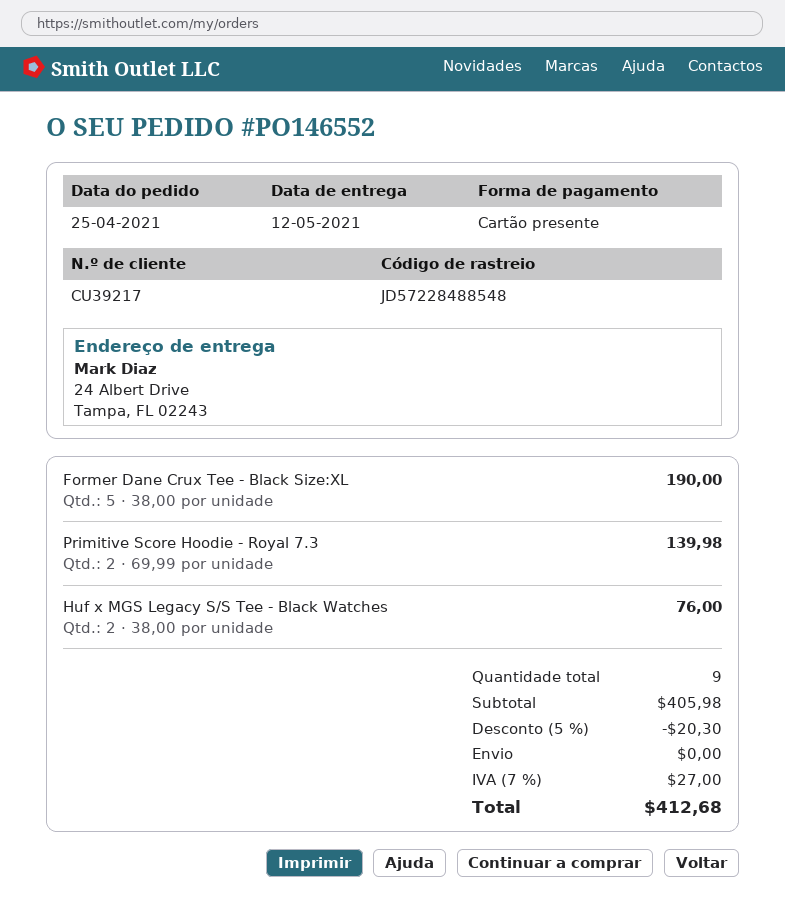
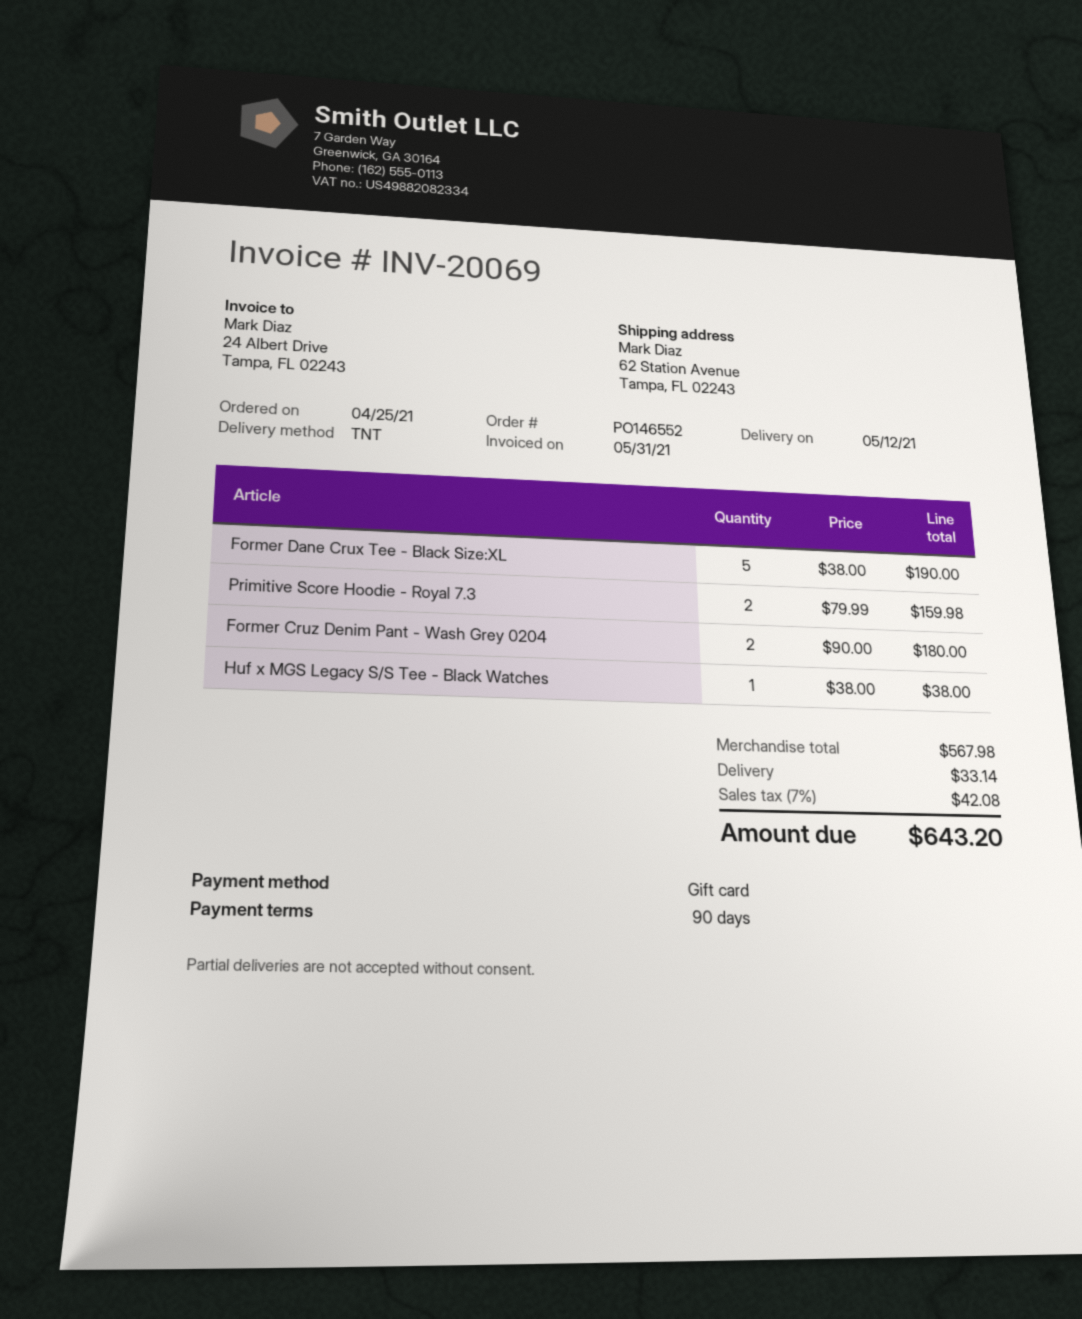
ship to: 24 Albert Drive, Tampa, FL 02243 -> 62 Station Avenue, Tampa, FL 02243
Primitive Score Hoodie - Royal 7.3: 2 x 69.99 = 139.98 -> 2 x 79.99 = 159.98
Huf x MGS Legacy S/S Tee - Black Watches: 2 x 38.00 = 76.00 -> 1 x 38.00 = 38.00
Former Cruz Denim Pant - Wash Grey 0204: none -> 2 x 90.00 = 180.00
subtotal: 405.98 -> 567.98
discount: 5% = 20.30 -> none
shipping: 0.00 -> 33.14
tax: 7% = 27.00 -> 7% = 42.08
total: 412.68 -> 643.20

